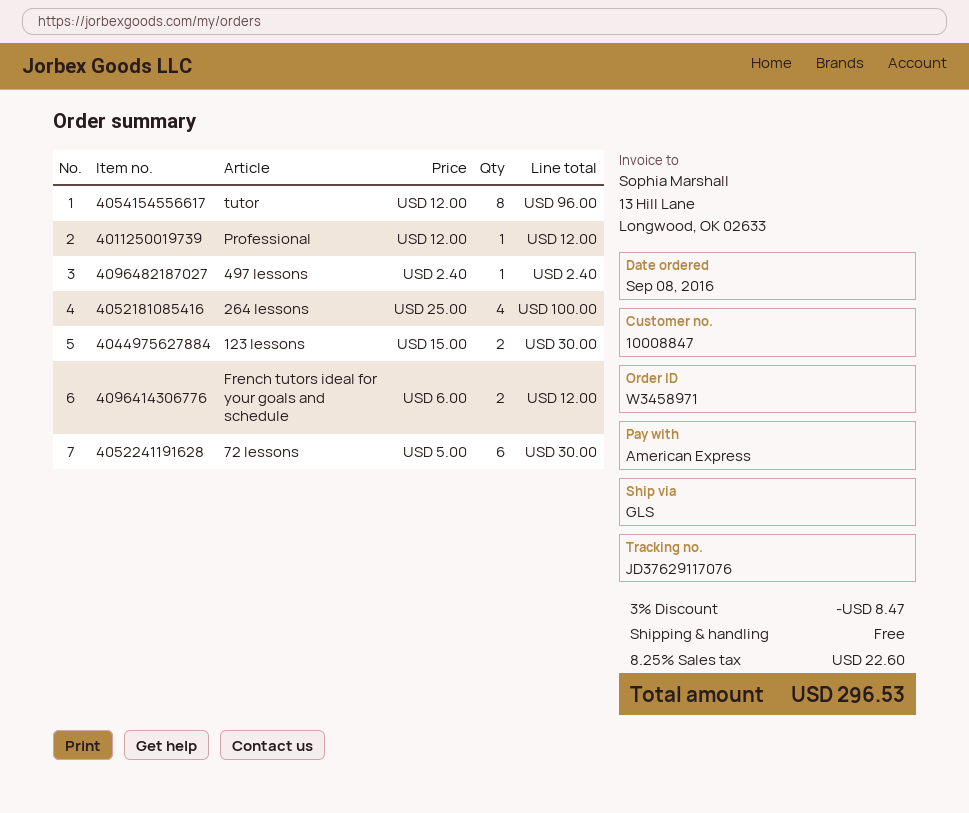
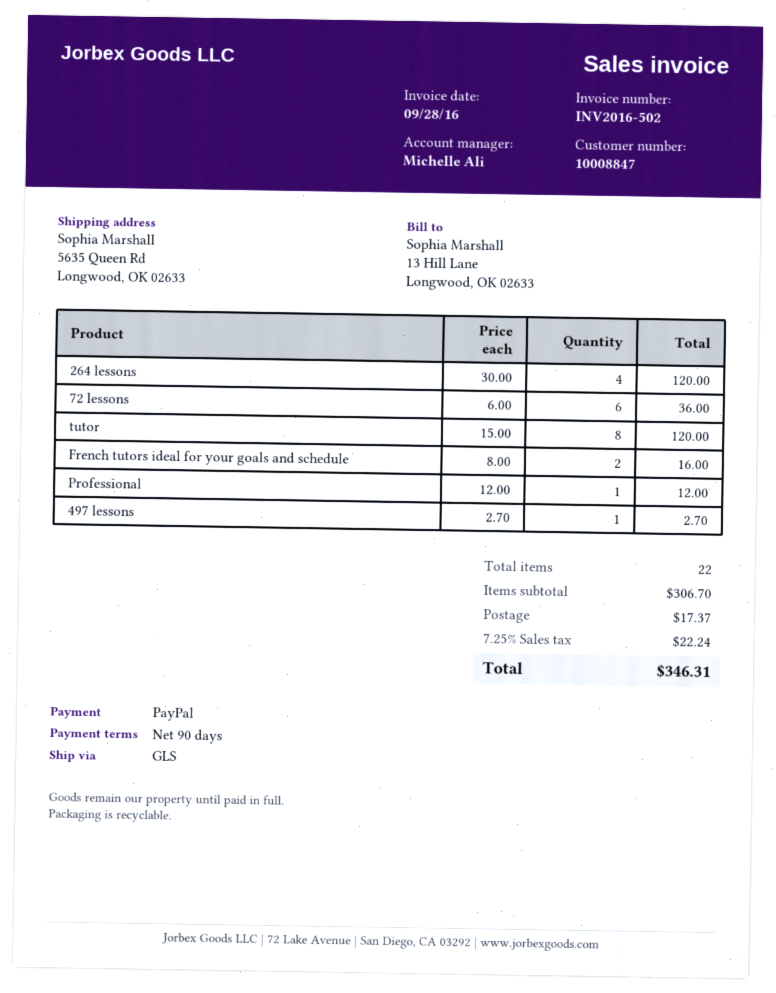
payment method: American Express -> PayPal
tutor: 8 x 12.00 = 96.00 -> 8 x 15.00 = 120.00
497 lessons: 1 x 2.40 = 2.40 -> 1 x 2.70 = 2.70
264 lessons: 4 x 25.00 = 100.00 -> 4 x 30.00 = 120.00
123 lessons: 2 x 15.00 = 30.00 -> none
French tutors ideal for your goals and schedule: 2 x 6.00 = 12.00 -> 2 x 8.00 = 16.00
72 lessons: 6 x 5.00 = 30.00 -> 6 x 6.00 = 36.00
discount: 3% = 8.47 -> none
shipping: 0.00 -> 17.37
tax: 8.25% = 22.60 -> 7.25% = 22.24
total: 296.53 -> 346.31

